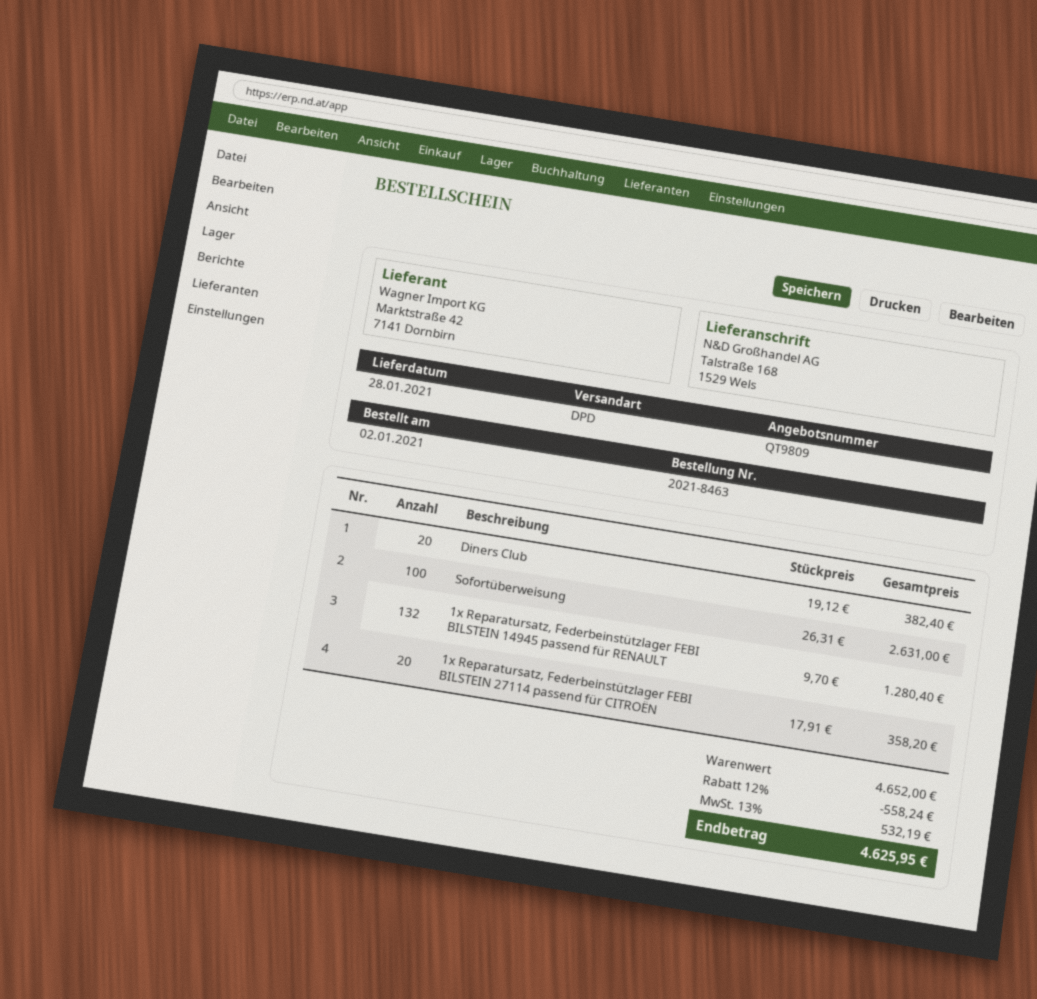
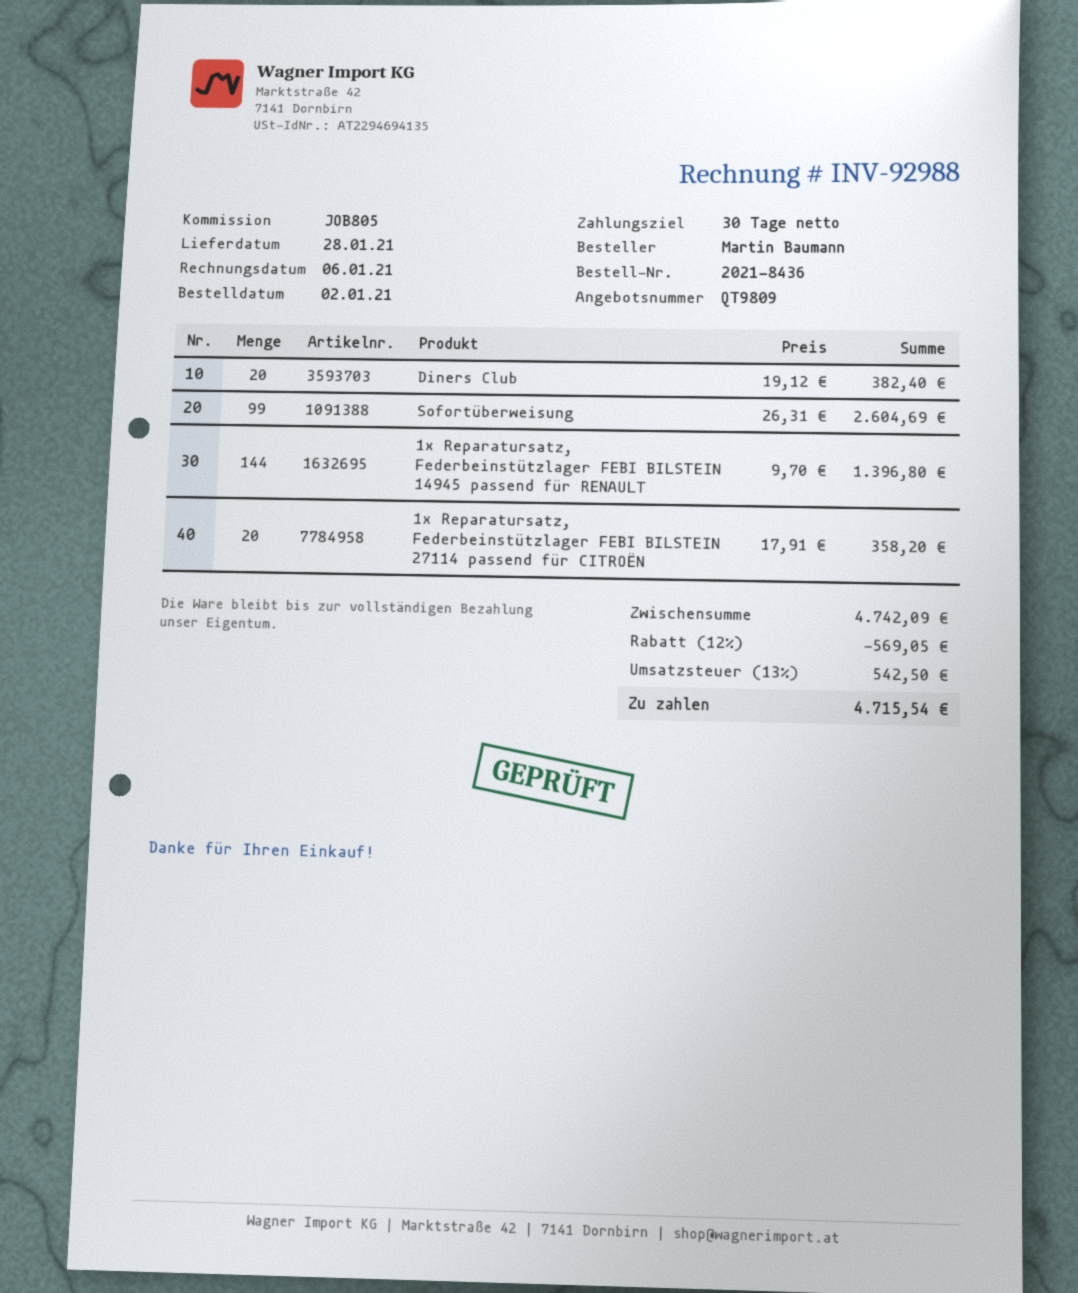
order number: 2021-8463 -> 2021-8436
Sofortüberweisung: 100 x 26.31 = 2631.00 -> 99 x 26.31 = 2604.69
1x Reparatursatz, Federbeinstützlager FEBI BILSTEIN 14945 passend für RENAULT: 132 x 9.70 = 1280.40 -> 144 x 9.70 = 1396.80
subtotal: 4652.00 -> 4742.09
discount: 12% = 558.24 -> 12% = 569.05
tax: 13% = 532.19 -> 13% = 542.50
total: 4625.95 -> 4715.54

